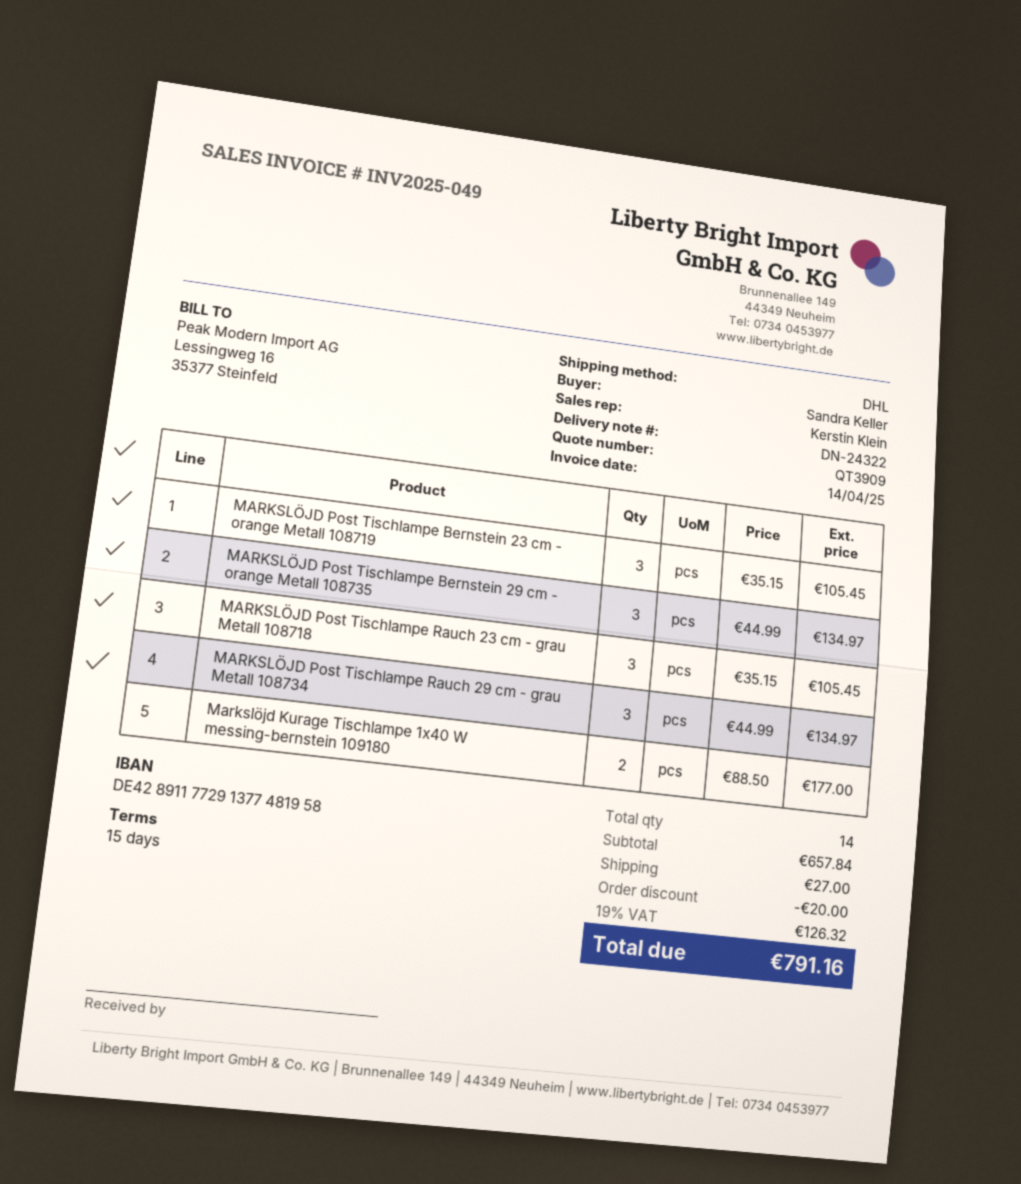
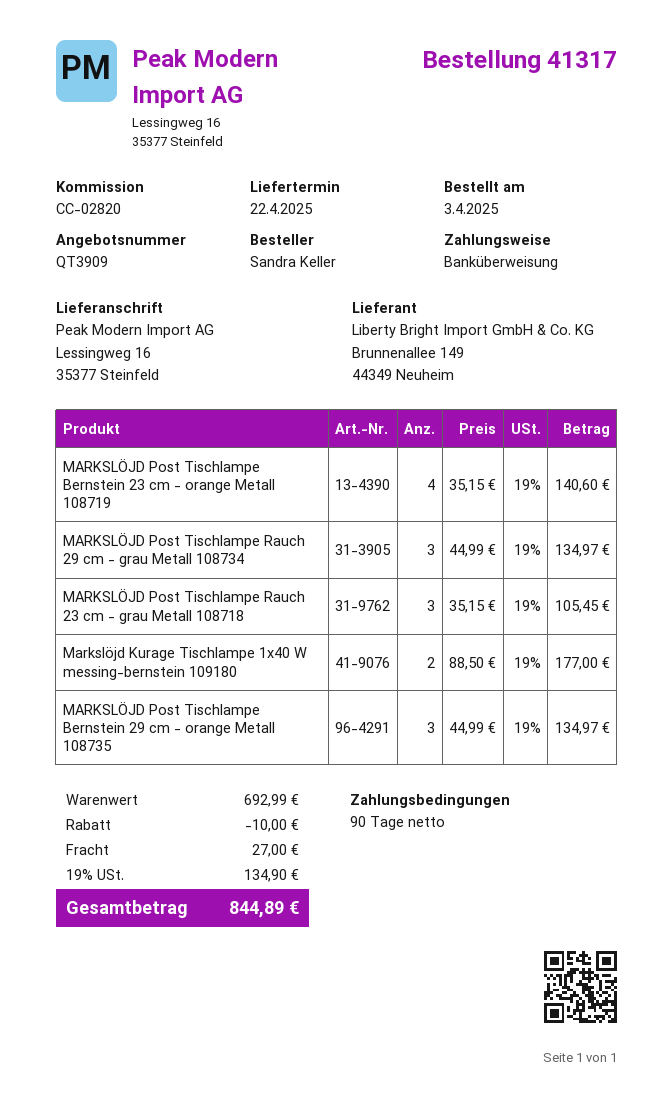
payment terms: 15 days -> 90 days
MARKSLÖJD Post Tischlampe Bernstein 23 cm - orange Metall 108719: 3 x 35.15 = 105.45 -> 4 x 35.15 = 140.60
subtotal: 657.84 -> 692.99
discount: 20.00 -> 10.00
tax: 19% = 126.32 -> 19% = 134.90
total: 791.16 -> 844.89

